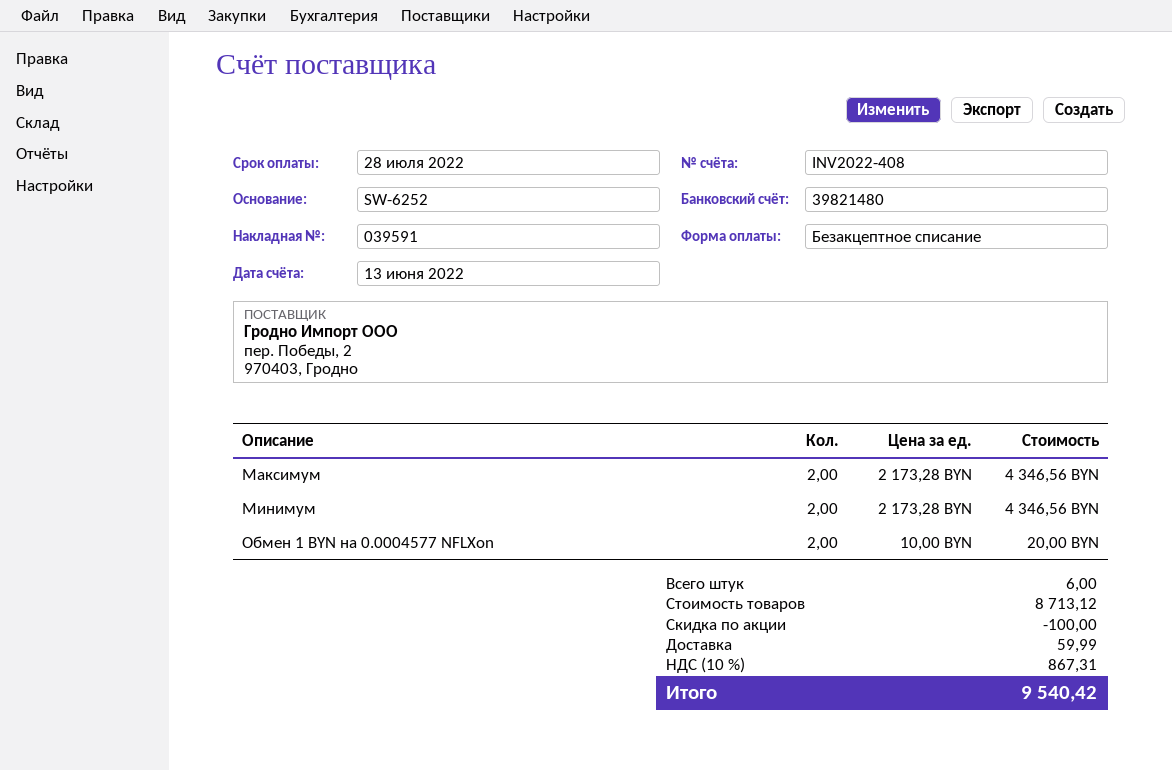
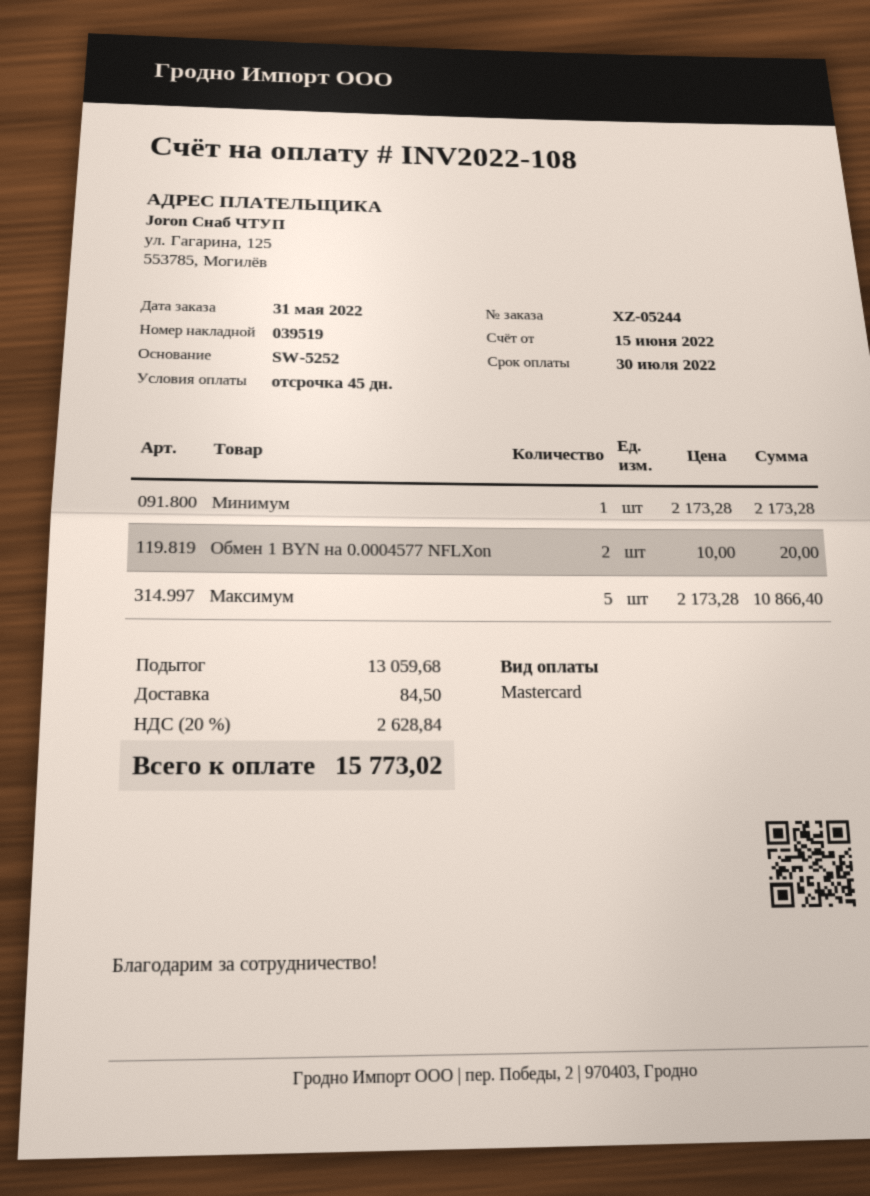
delivery note number: 039591 -> 039519
invoice number: INV2022-408 -> INV2022-108
invoice date: 2022-06-13 -> 2022-06-15
due date: 2022-07-28 -> 2022-07-30
reference: SW-6252 -> SW-5252
payment method: direct debit -> Mastercard
Максимум: 2 x 2173.28 = 4346.56 -> 5 x 2173.28 = 10866.40
Минимум: 2 x 2173.28 = 4346.56 -> 1 x 2173.28 = 2173.28
subtotal: 8713.12 -> 13059.68
discount: 100.00 -> none
shipping: 59.99 -> 84.50
tax: 10% = 867.31 -> 20% = 2628.84
total: 9540.42 -> 15773.02

